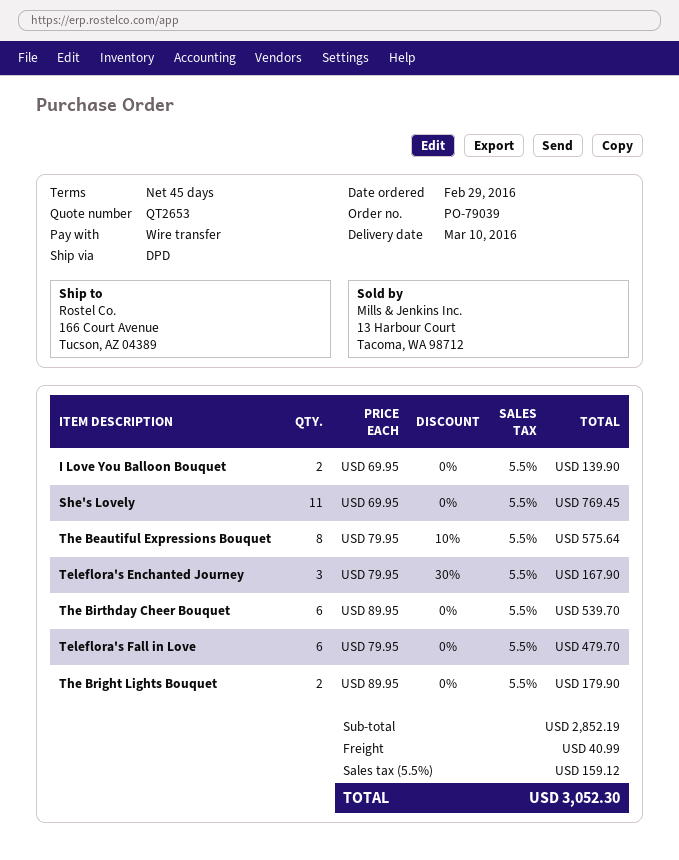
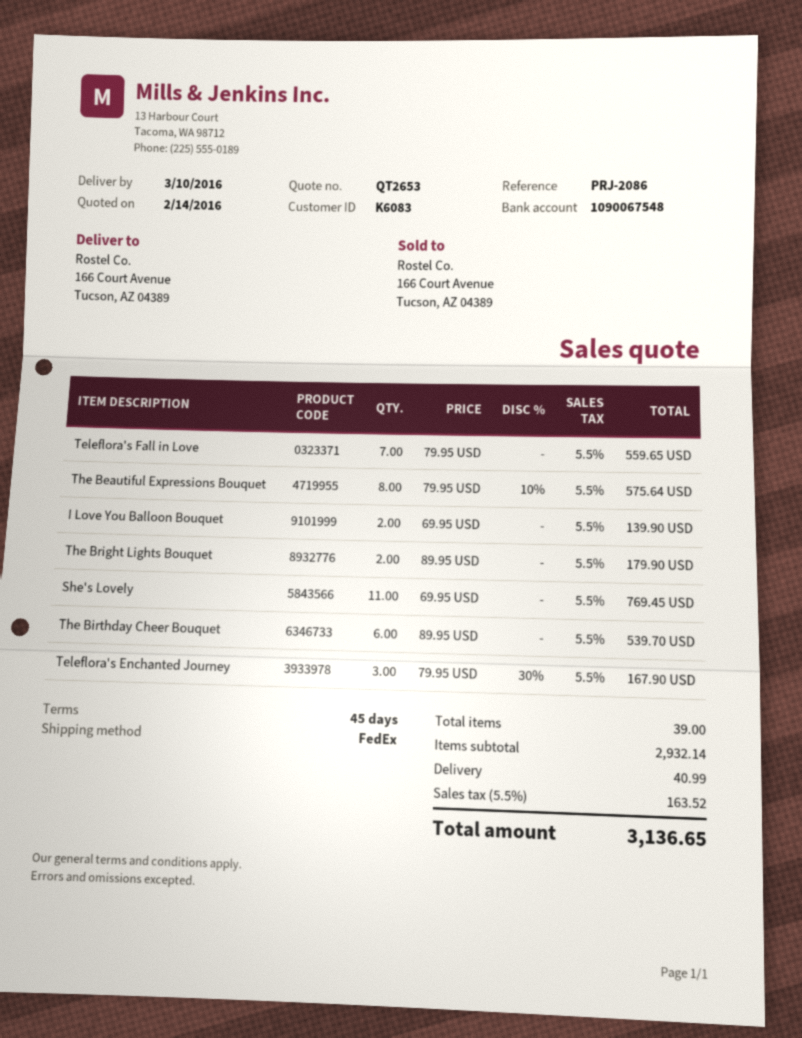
shipping method: DPD -> FedEx
Teleflora's Fall in Love: 6 x 79.95 = 479.70 -> 7 x 79.95 = 559.65
subtotal: 2852.19 -> 2932.14
tax: 5.5% = 159.12 -> 5.5% = 163.52
total: 3052.30 -> 3136.65

